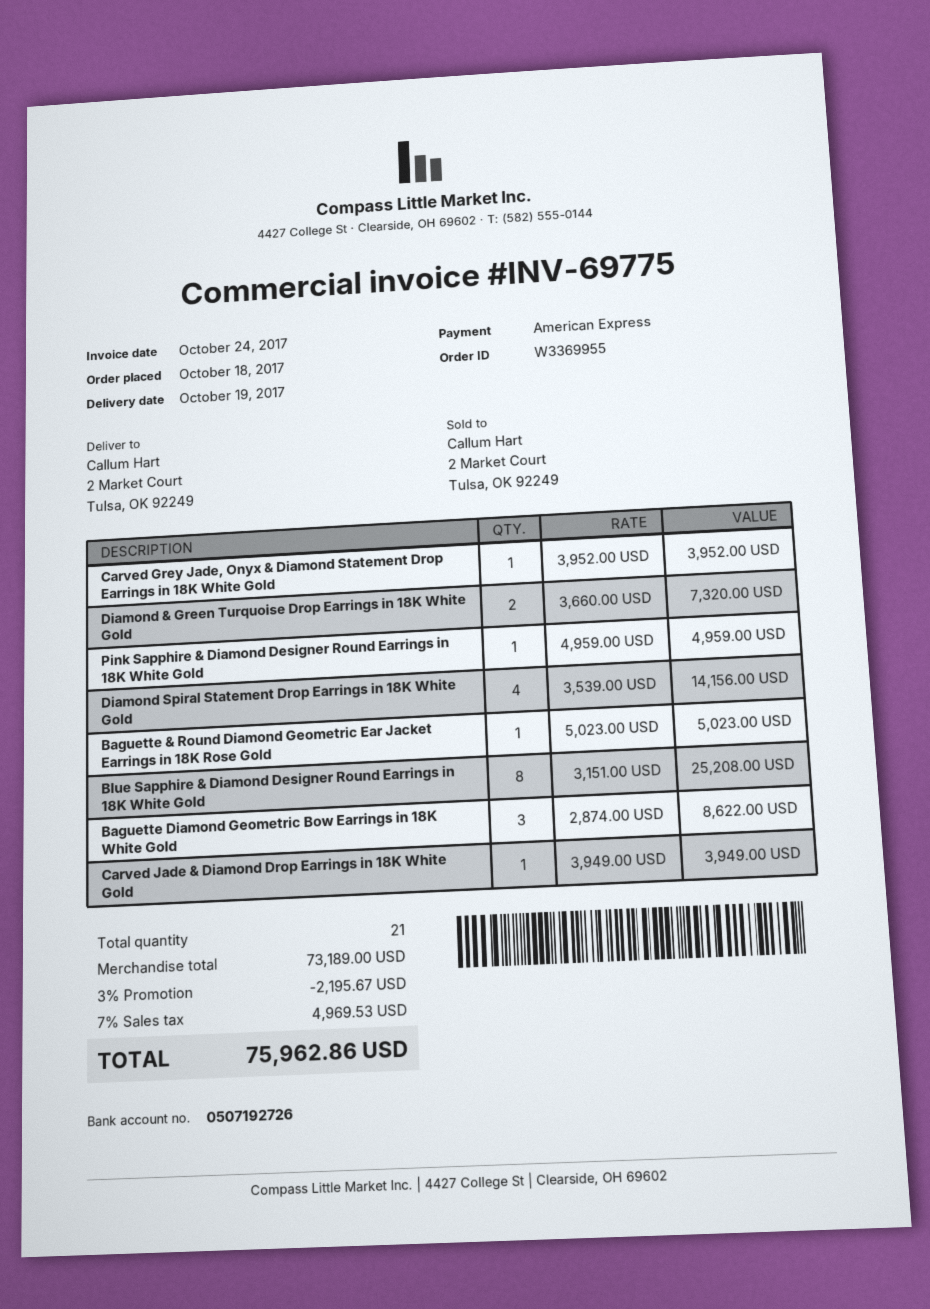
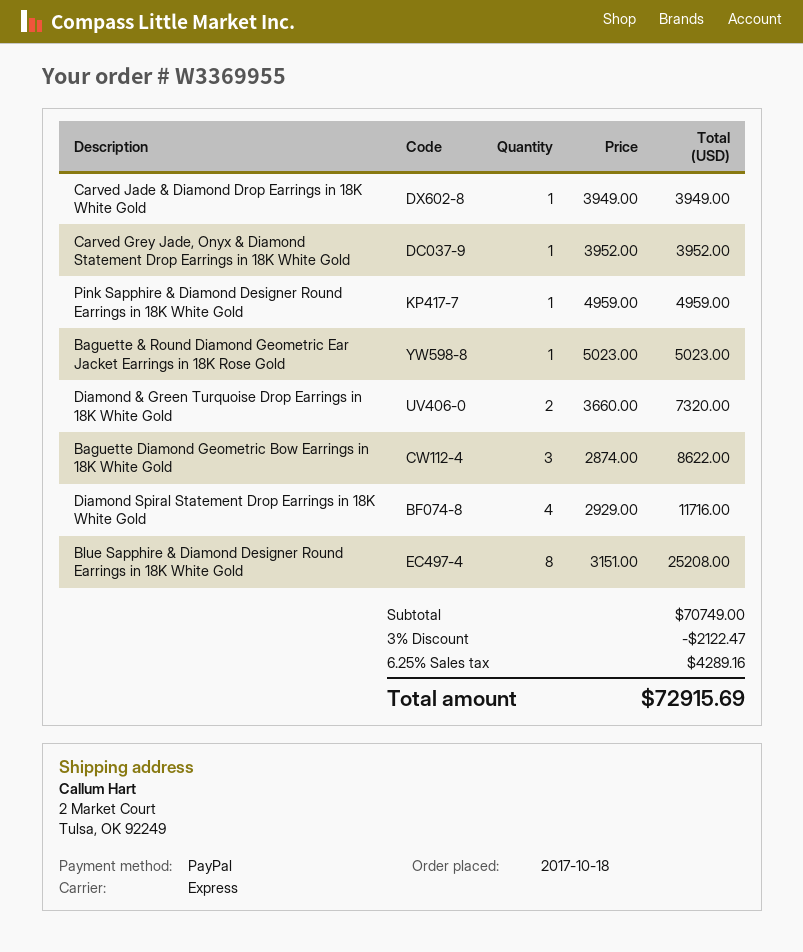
payment method: American Express -> PayPal
Diamond Spiral Statement Drop Earrings in 18K White Gold: 4 x 3539.00 = 14156.00 -> 4 x 2929.00 = 11716.00
subtotal: 73189.00 -> 70749.00
discount: 3% = 2195.67 -> 3% = 2122.47
tax: 7% = 4969.53 -> 6.25% = 4289.16
total: 75962.86 -> 72915.69

